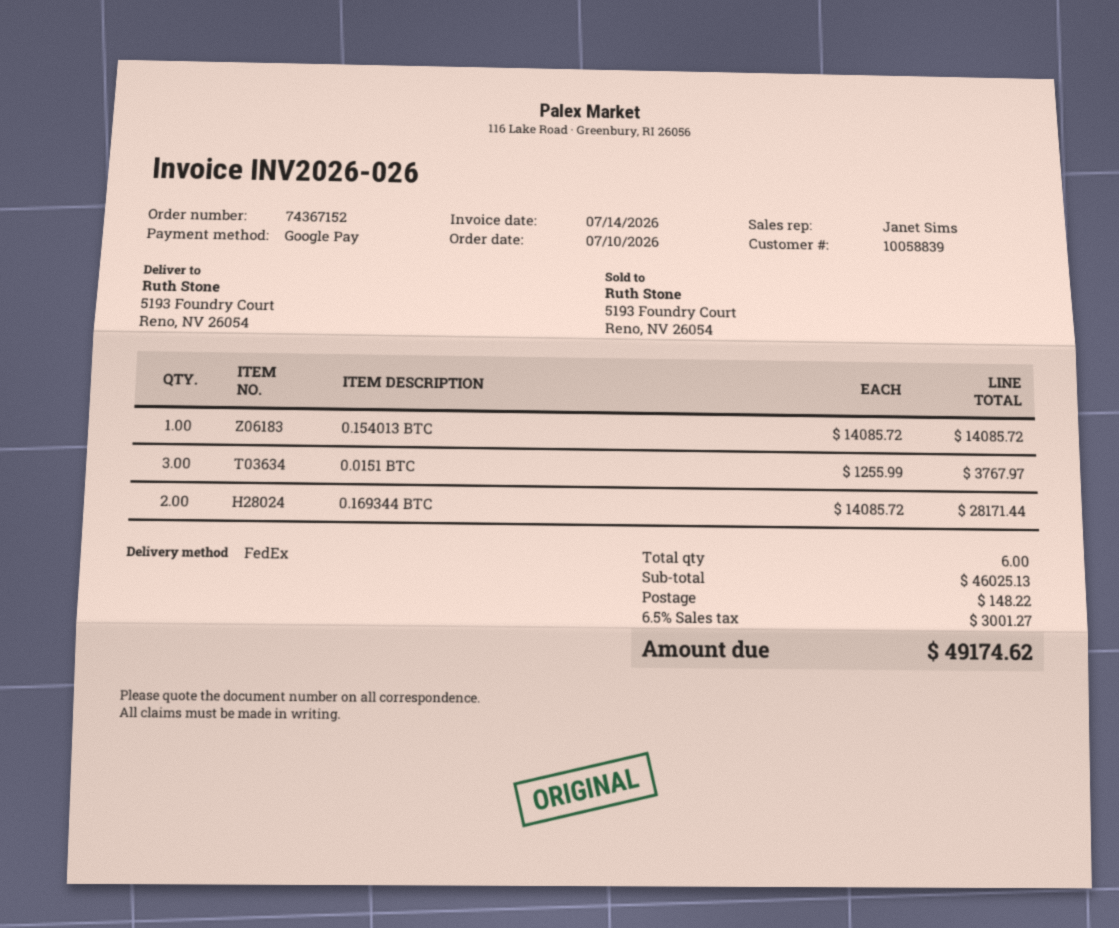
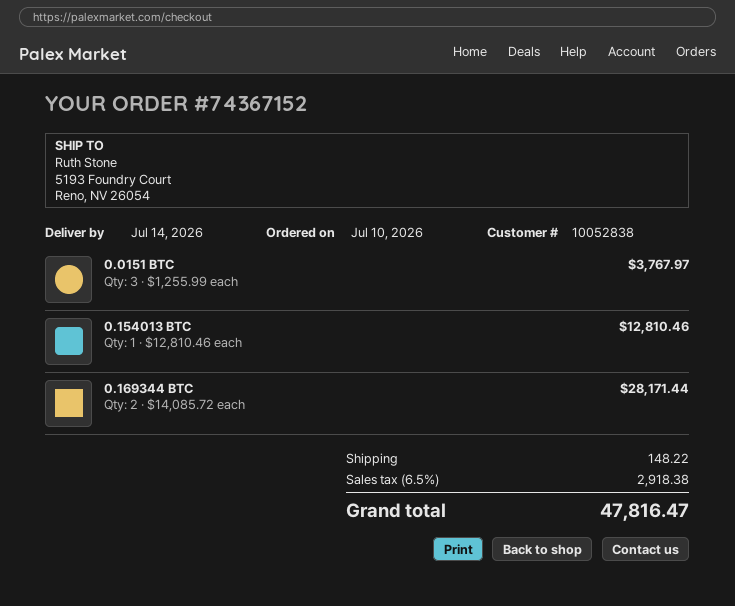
customer number: 10058839 -> 10052838
0.154013 BTC: 1 x 14085.72 = 14085.72 -> 1 x 12810.46 = 12810.46
tax: 6.5% = 3001.27 -> 6.5% = 2918.38
total: 49174.62 -> 47816.47

